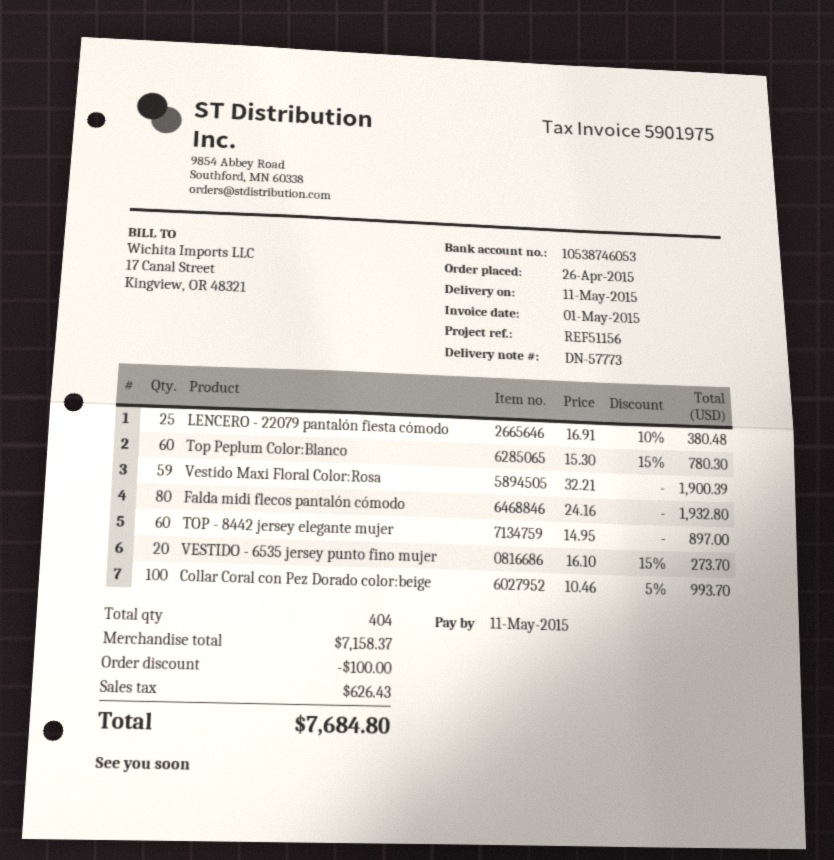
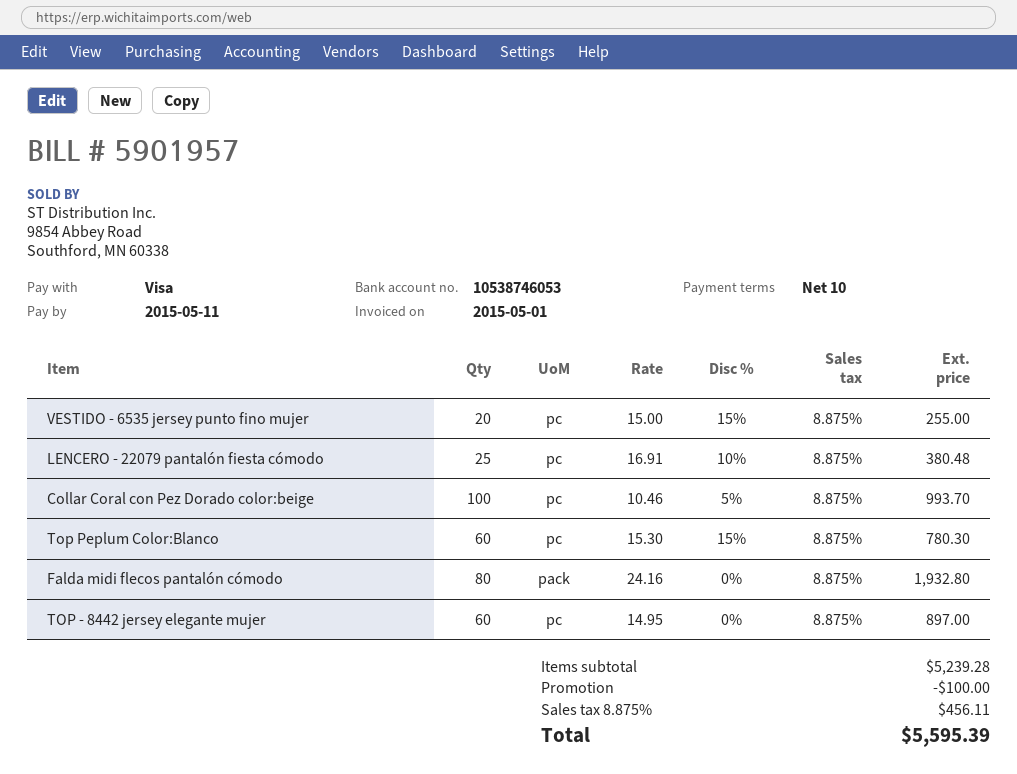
invoice number: 5901975 -> 5901957
Vestido Maxi Floral Color:Rosa: 59 x 32.21 = 1900.39 -> none
VESTIDO - 6535 jersey punto fino mujer: 20 x 16.10 - 15% = 273.70 -> 20 x 15.00 - 15% = 255.00
subtotal: 7158.37 -> 5239.28
tax: 626.43 -> 456.11
total: 7684.80 -> 5595.39

